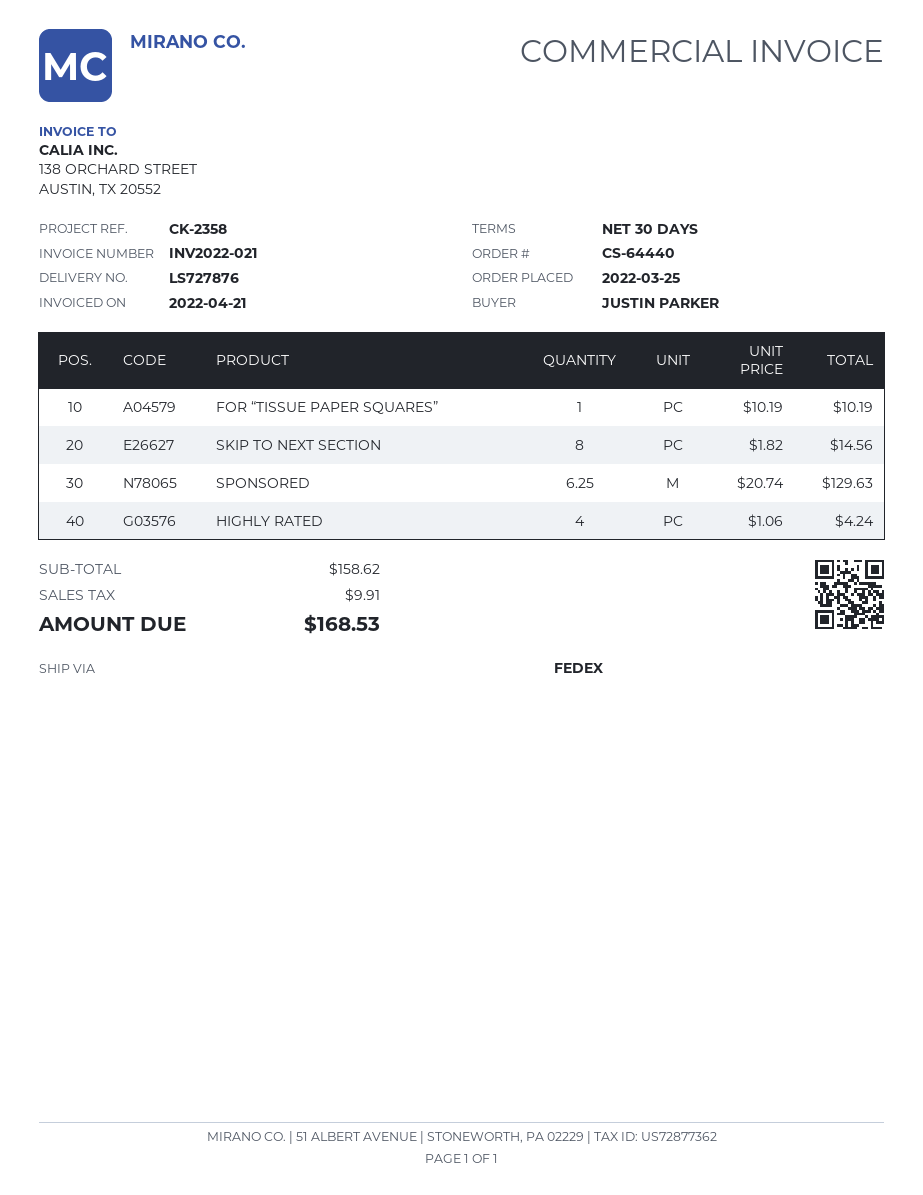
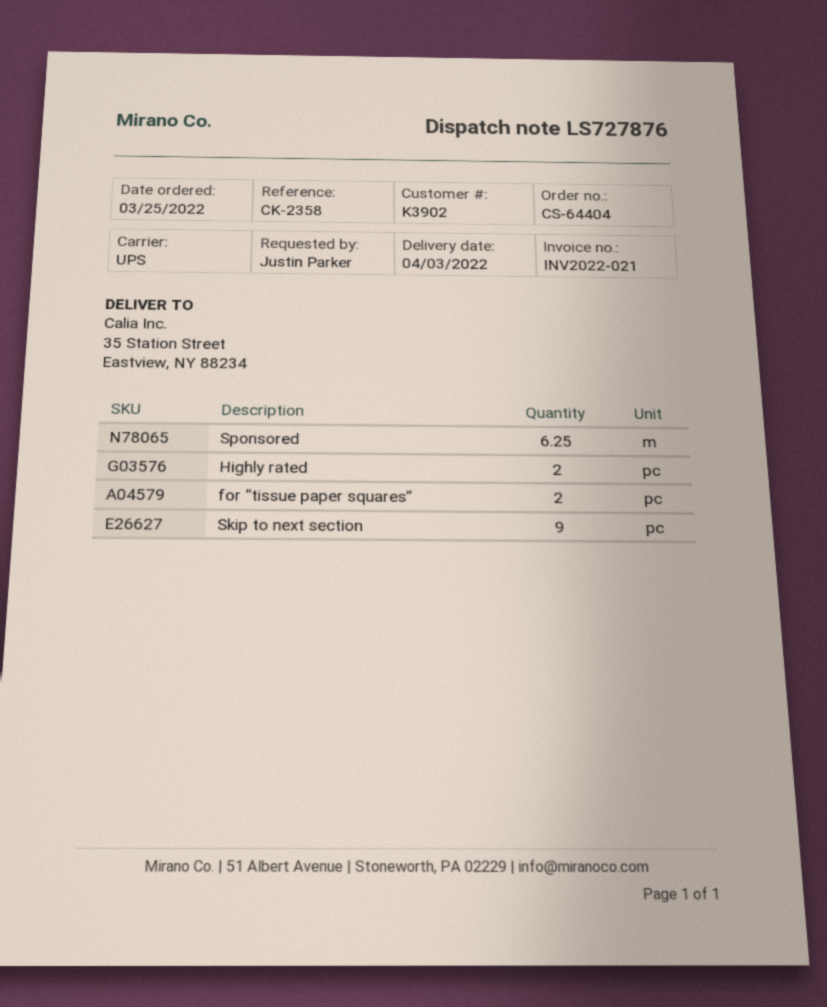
order number: CS-64440 -> CS-64404
shipping method: FedEx -> UPS
FOR “TISSUE PAPER SQUARES”: 1 -> 2
SKIP TO NEXT SECTION: 8 -> 9
HIGHLY RATED: 4 -> 2

